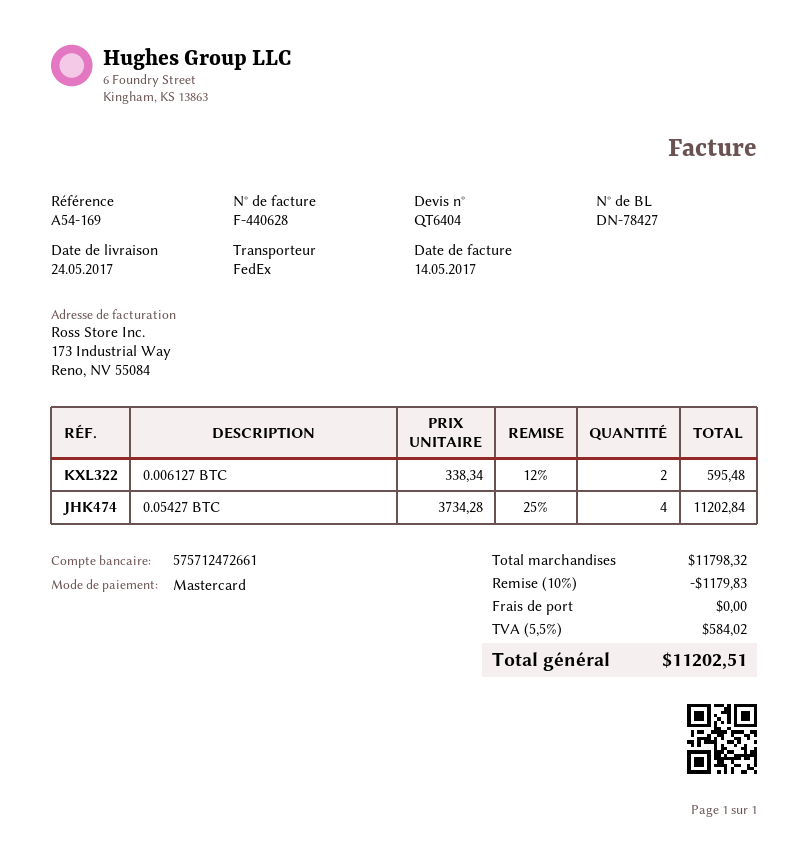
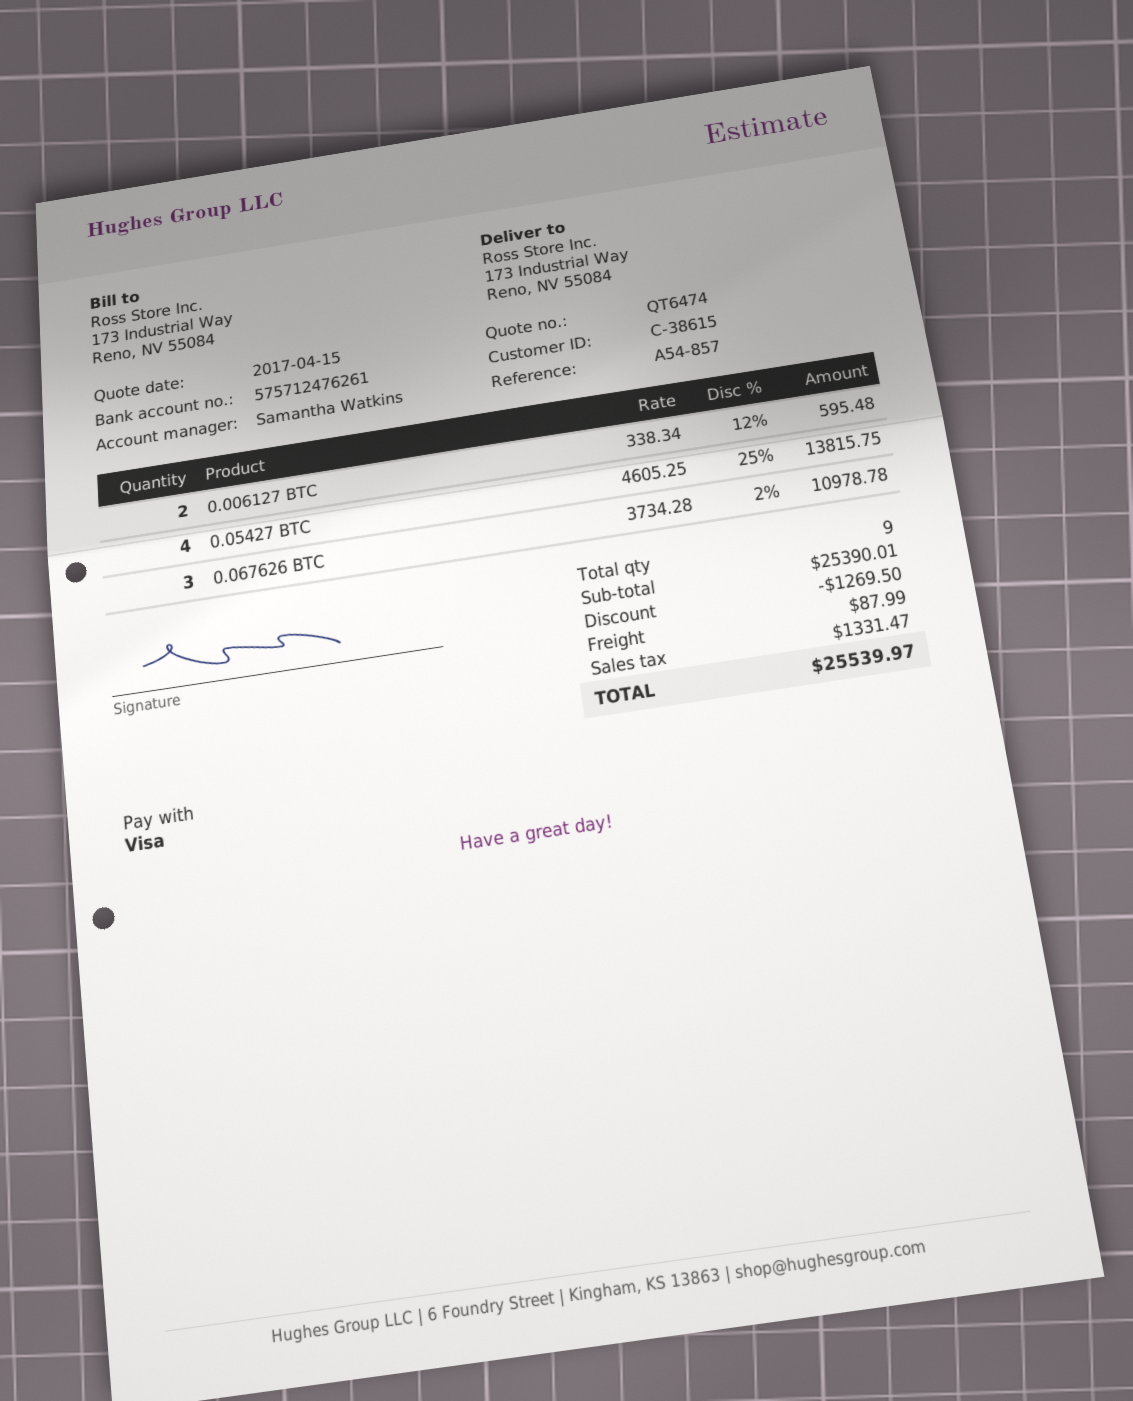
quote number: QT6404 -> QT6474
reference: A54-169 -> A54-857
payment method: Mastercard -> Visa
bank account: 575712472661 -> 575712476261
0.05427 BTC: 4 x 3734.28 - 25% = 11202.84 -> 4 x 4605.25 - 25% = 13815.75
0.067626 BTC: none -> 3 x 3734.28 - 2% = 10978.78
subtotal: 11798.32 -> 25390.01
discount: 1179.83 -> 1269.50
shipping: 0.00 -> 87.99
tax: 584.02 -> 1331.47
total: 11202.51 -> 25539.97

